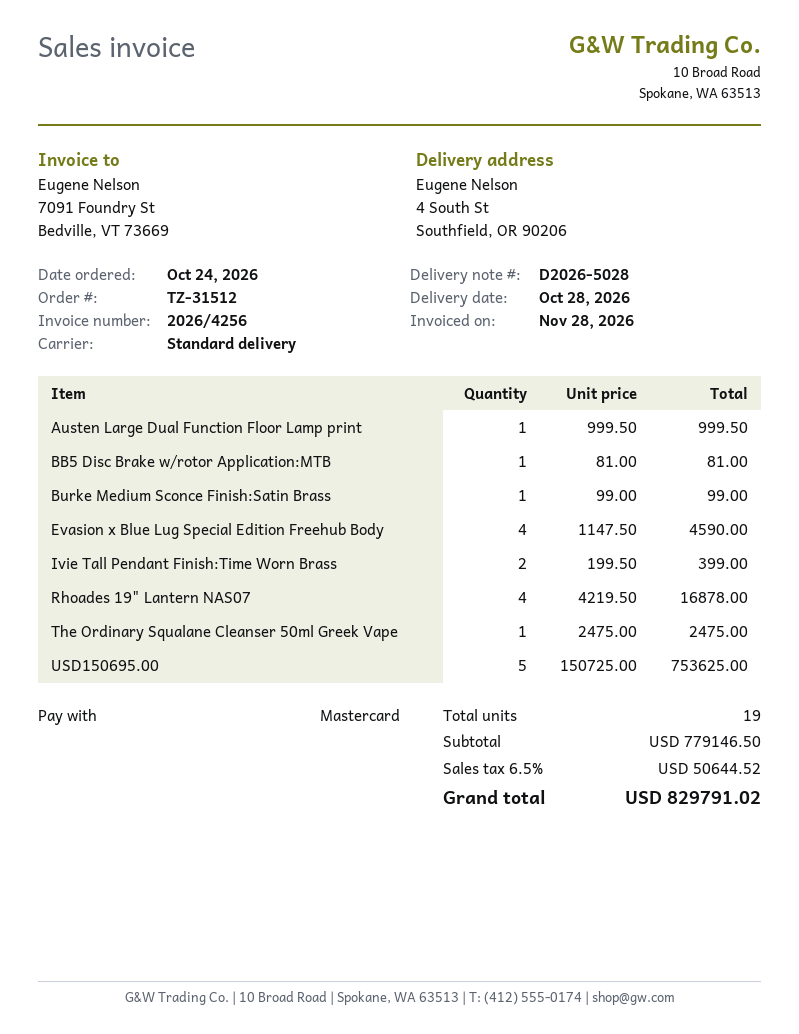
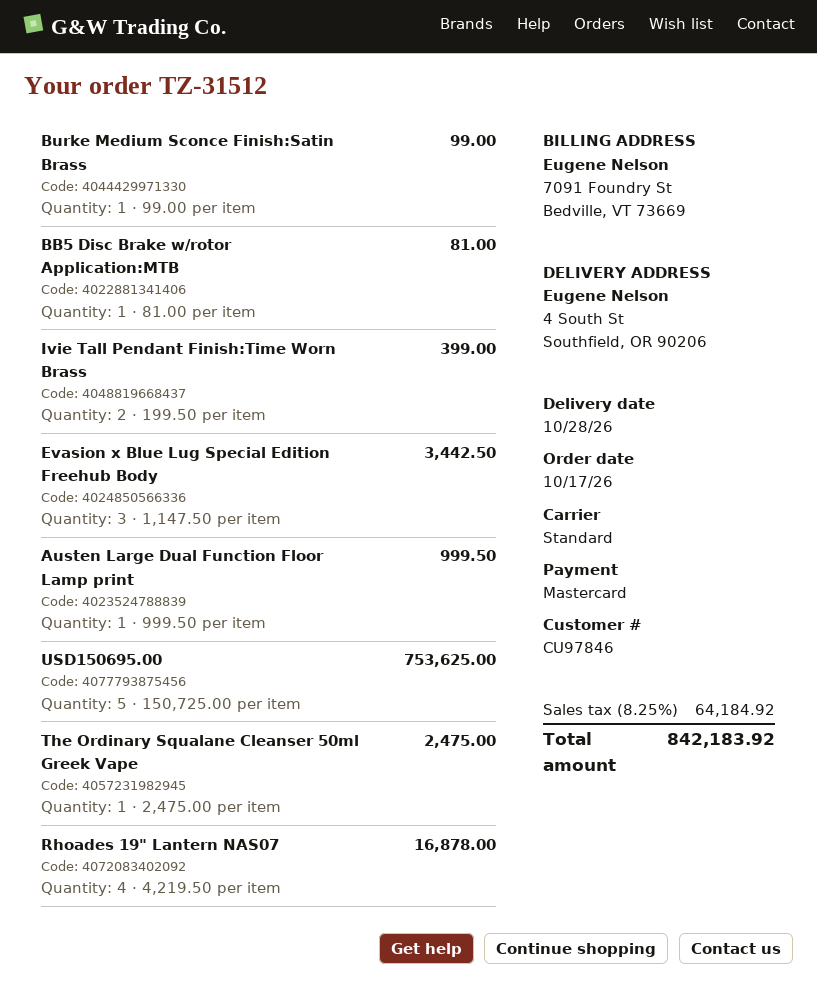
order date: 2026-10-24 -> 2026-10-17
Evasion x Blue Lug Special Edition Freehub Body: 4 x 1147.50 = 4590.00 -> 3 x 1147.50 = 3442.50
tax: 6.5% = 50644.52 -> 8.25% = 64184.92
total: 829791.02 -> 842183.92

